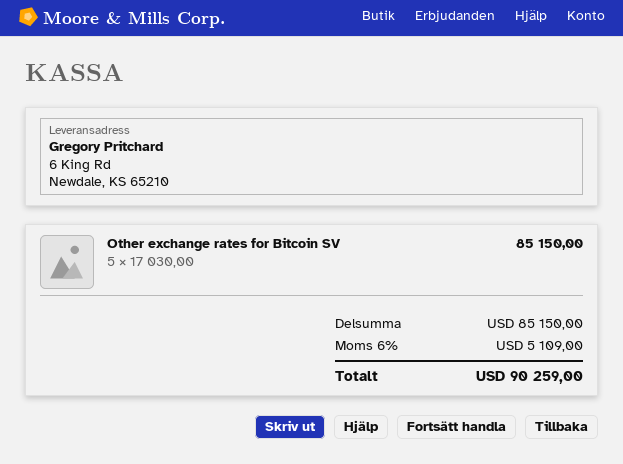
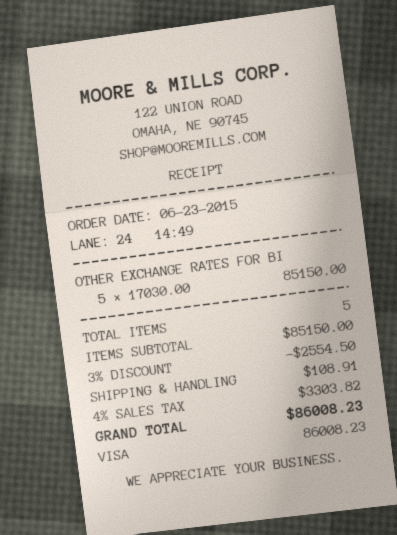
discount: none -> 3% = 2554.50
shipping: none -> 108.91
tax: 6% = 5109.00 -> 4% = 3303.82
total: 90259.00 -> 86008.23

